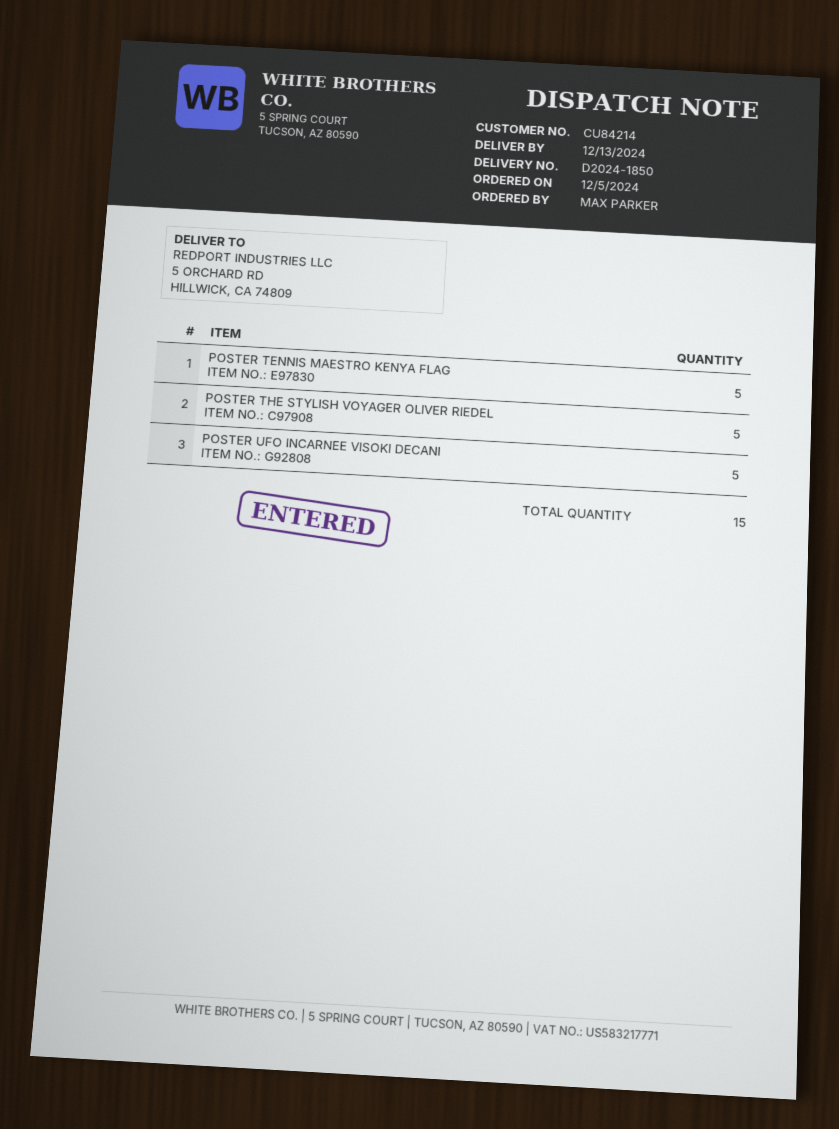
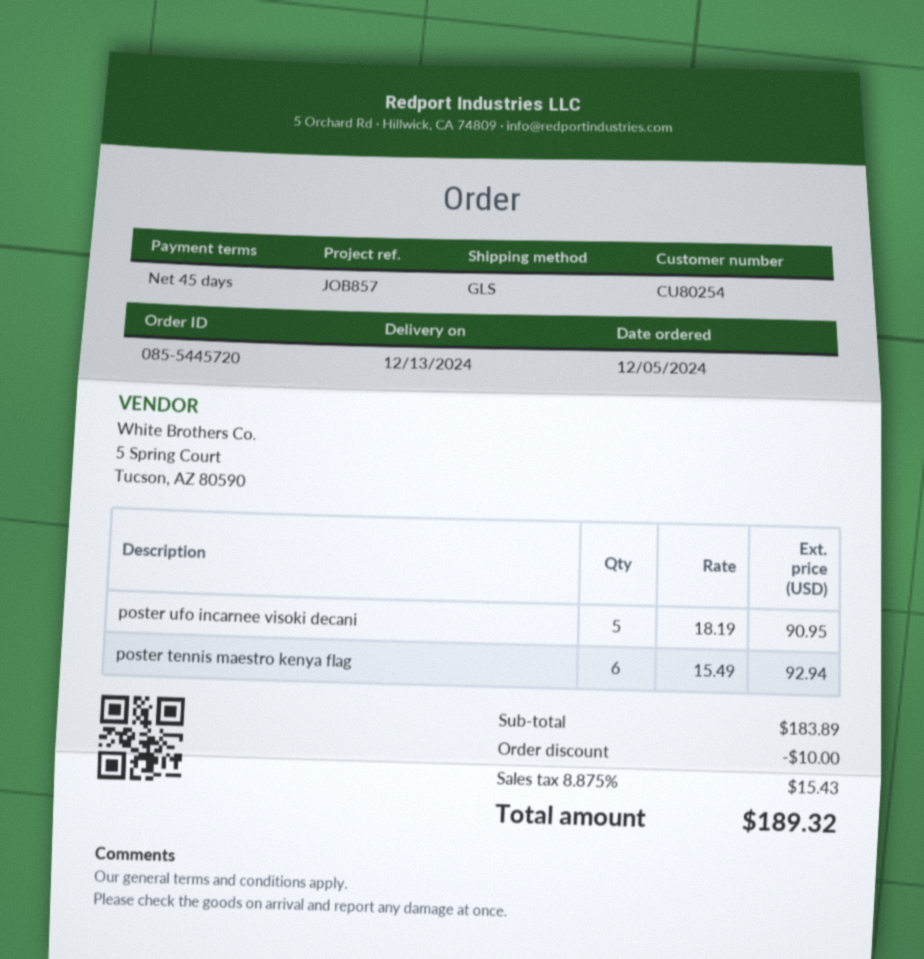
customer number: CU84214 -> CU80254
POSTER TENNIS MAESTRO KENYA FLAG: 5 -> 6
POSTER THE STYLISH VOYAGER OLIVER RIEDEL: 5 -> none

